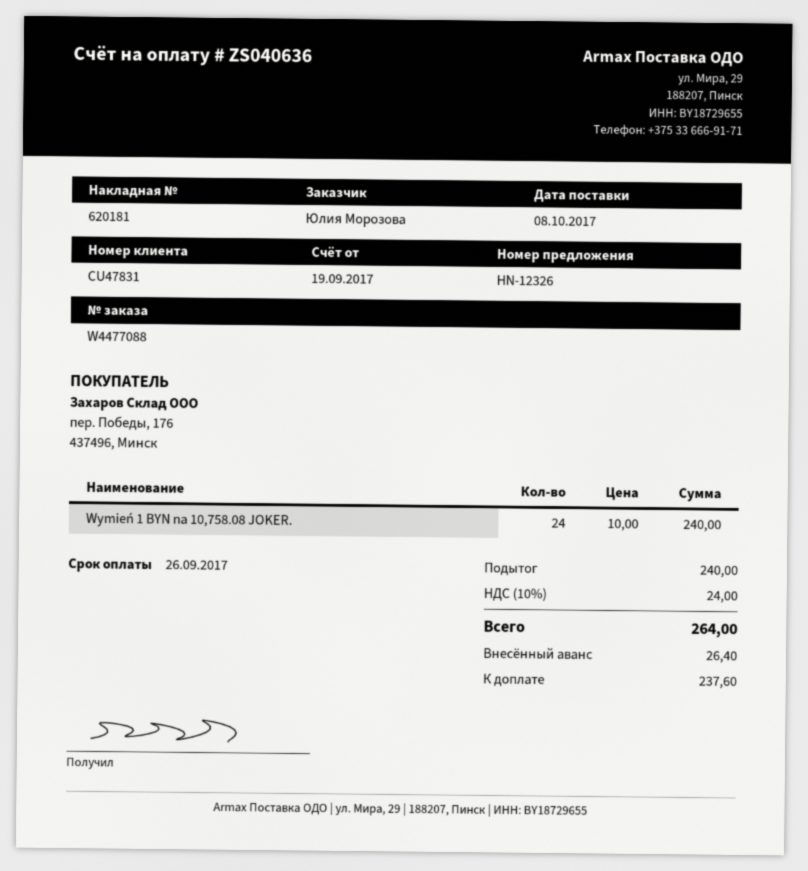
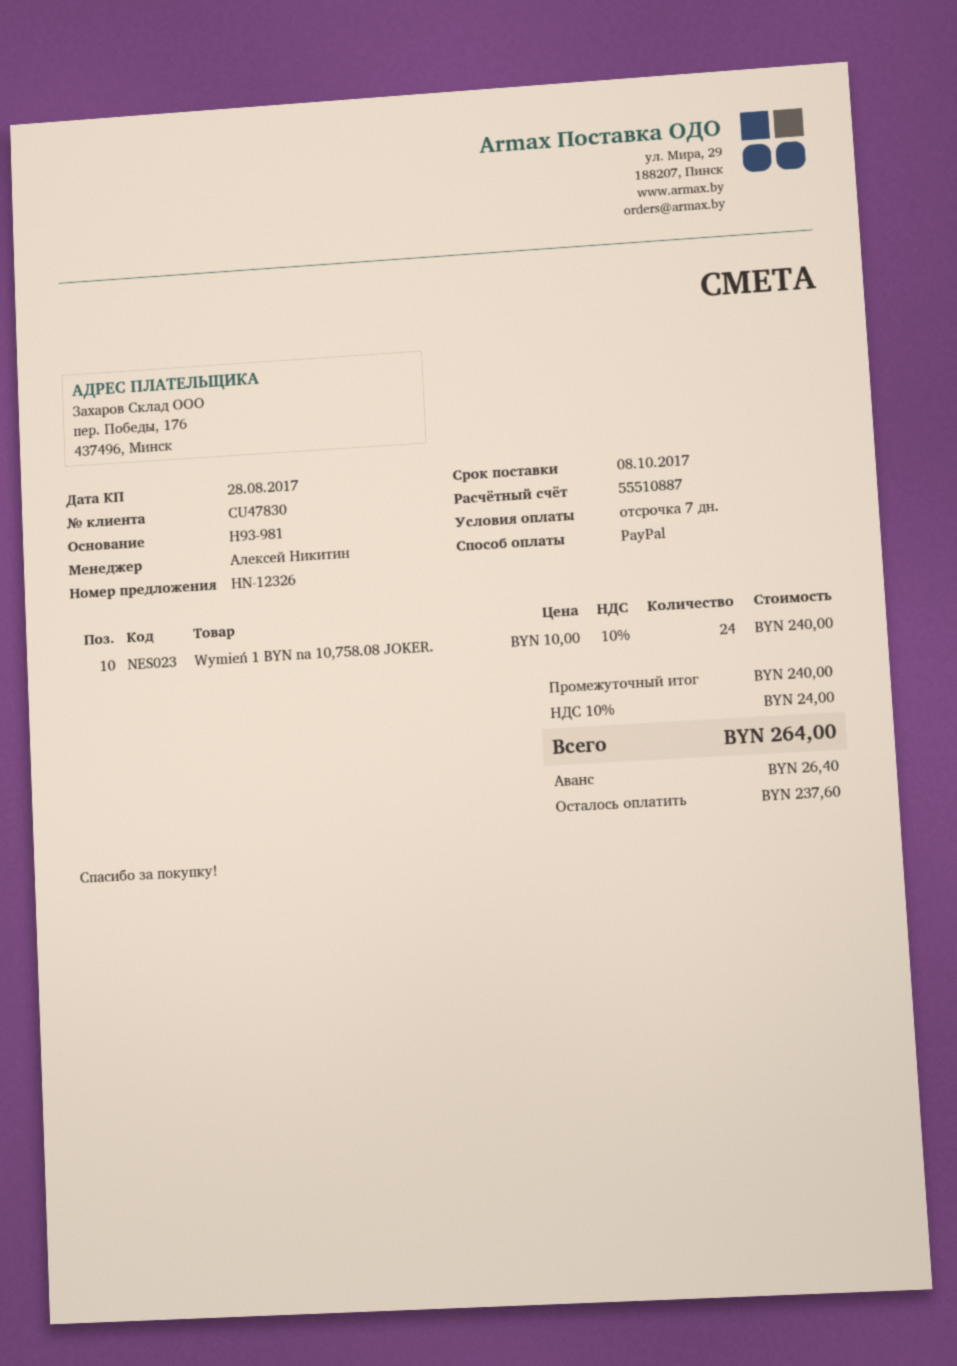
customer number: CU47831 -> CU47830

